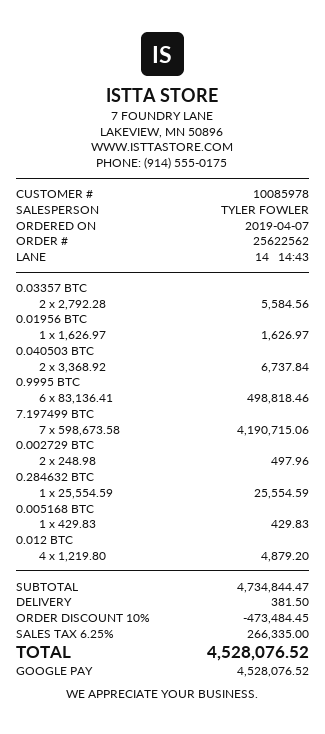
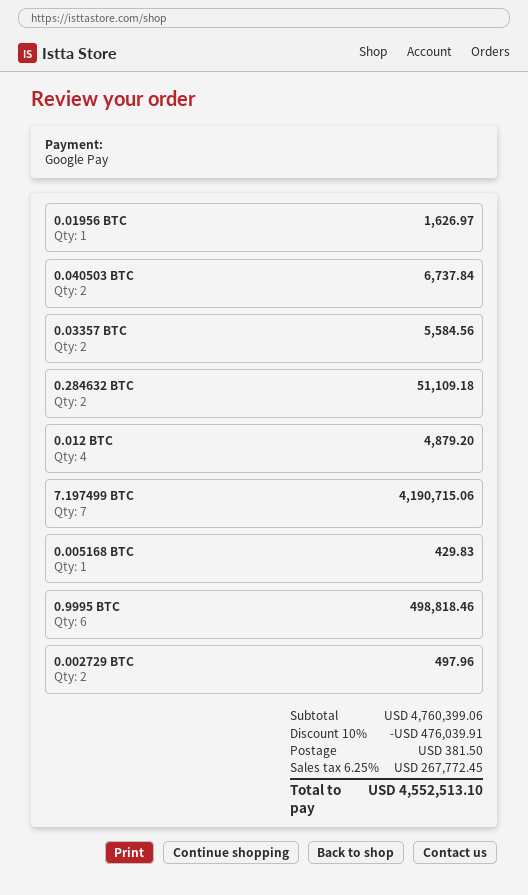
0.284632 BTC: 1 for 25554.59 -> 2 for 51109.18
subtotal: 4734844.47 -> 4760399.06
discount: 10% = 473484.45 -> 10% = 476039.91
tax: 6.25% = 266335.00 -> 6.25% = 267772.45
total: 4528076.52 -> 4552513.10

